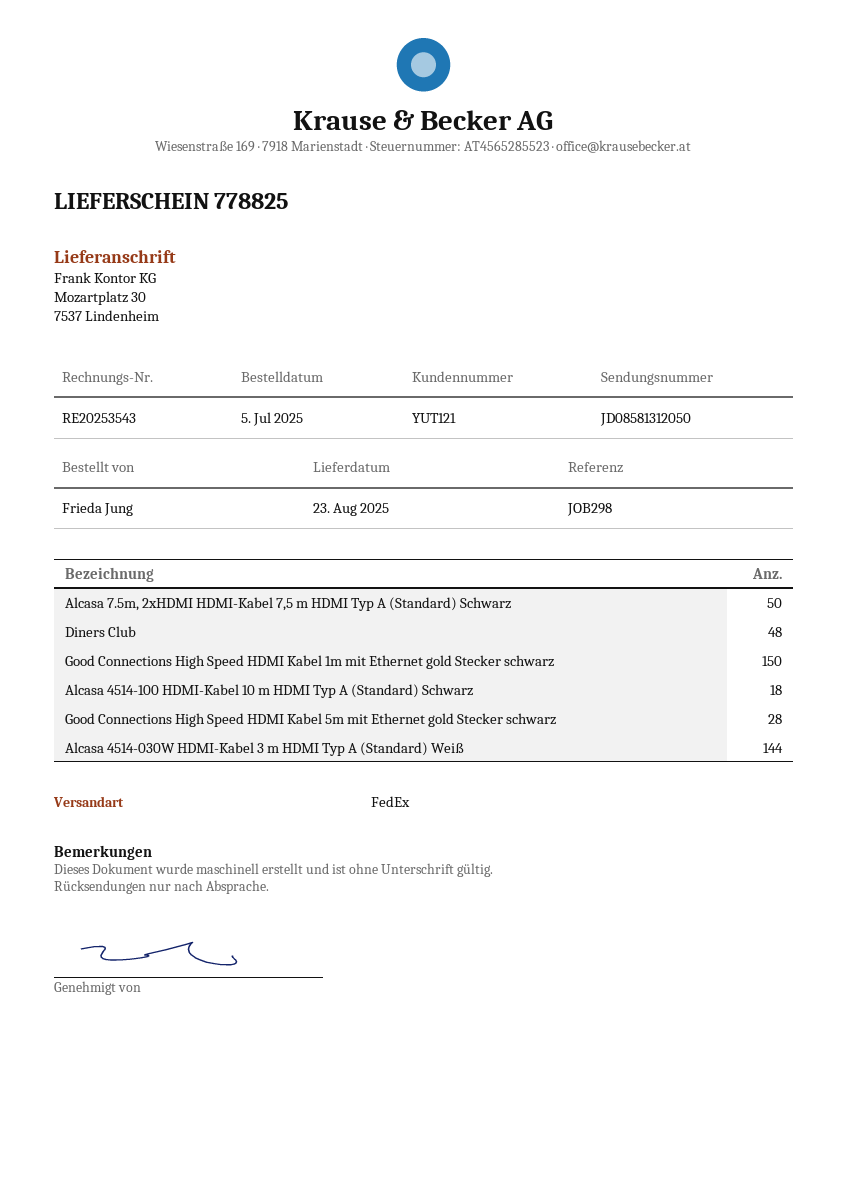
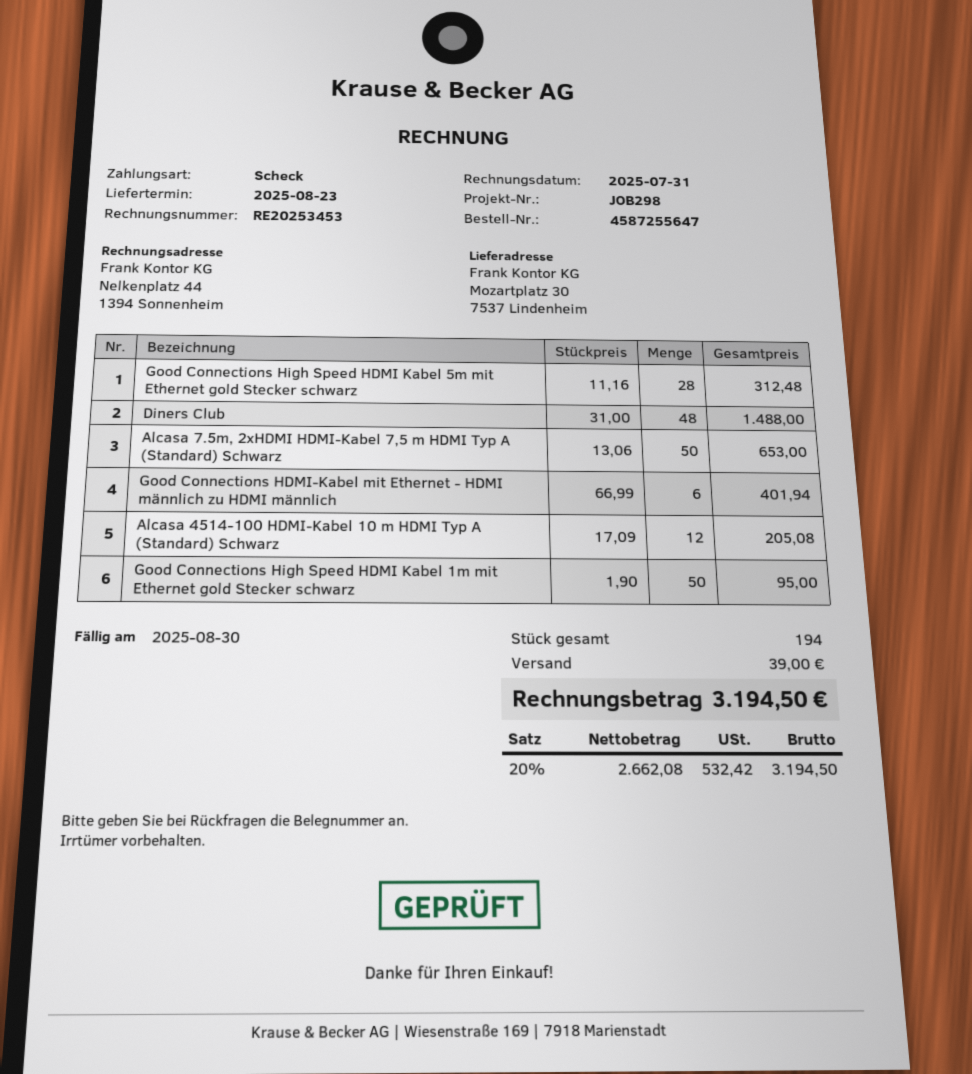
invoice number: RE20253543 -> RE20253453
Good Connections High Speed HDMI Kabel 1m mit Ethernet gold Stecker schwarz: 150 -> 50
Alcasa 4514-100 HDMI-Kabel 10 m HDMI Typ A (Standard) Schwarz: 18 -> 12
Alcasa 4514-030W HDMI-Kabel 3 m HDMI Typ A (Standard) Weiß: 144 -> none
Good Connections HDMI-Kabel mit Ethernet - HDMI männlich zu HDMI männlich: none -> 6

